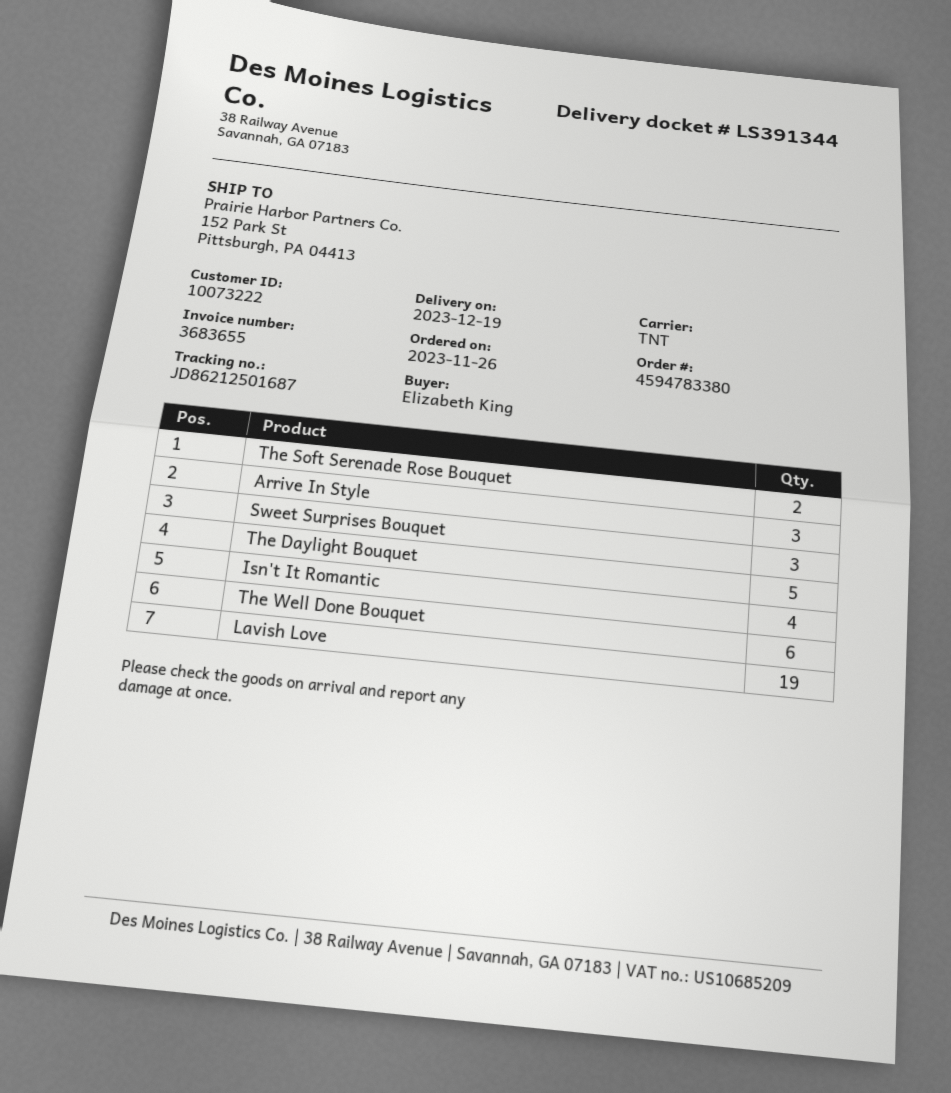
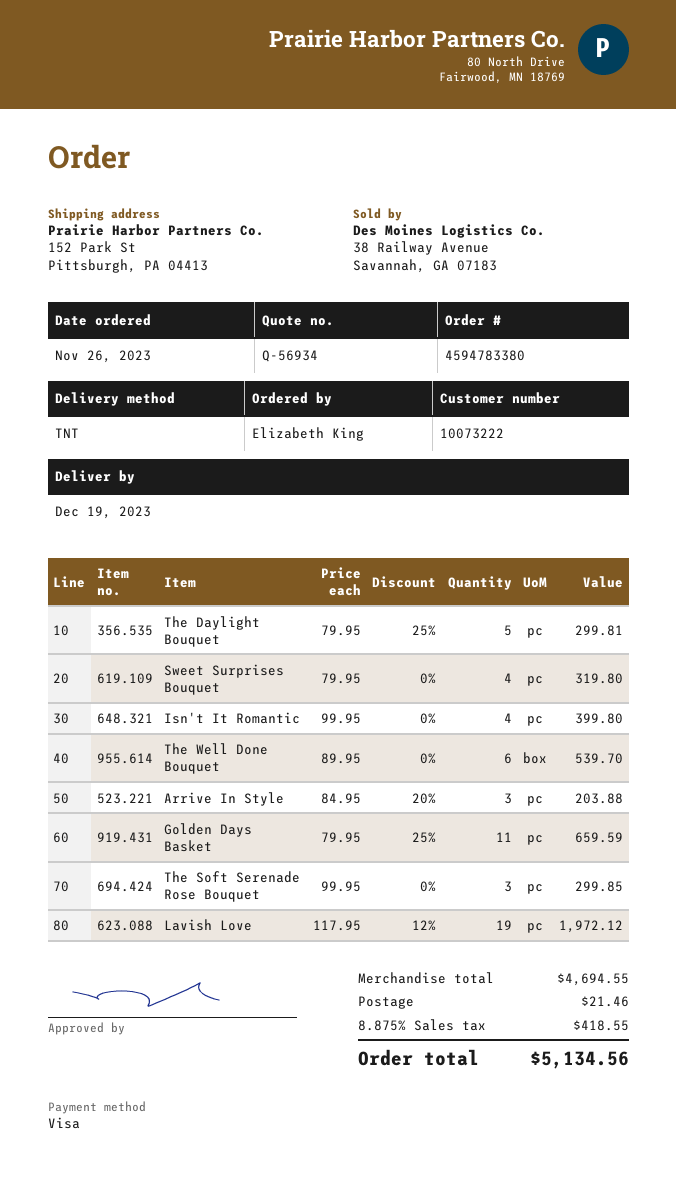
The Soft Serenade Rose Bouquet: 2 -> 3
Sweet Surprises Bouquet: 3 -> 4
Golden Days Basket: none -> 11

